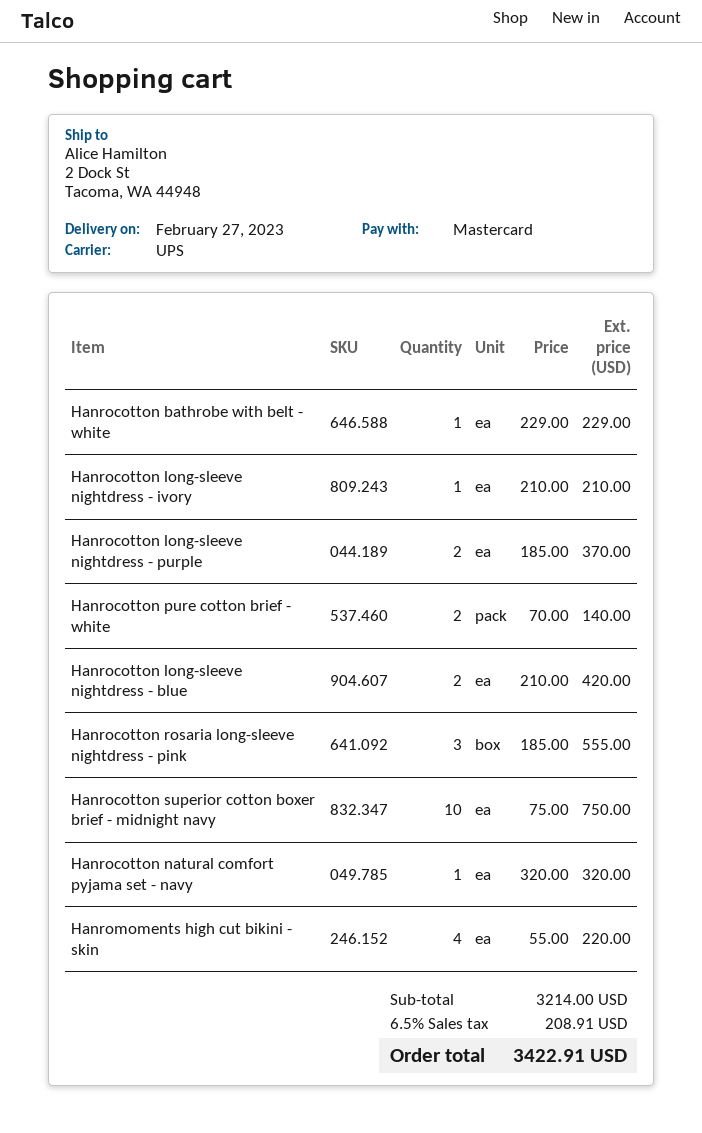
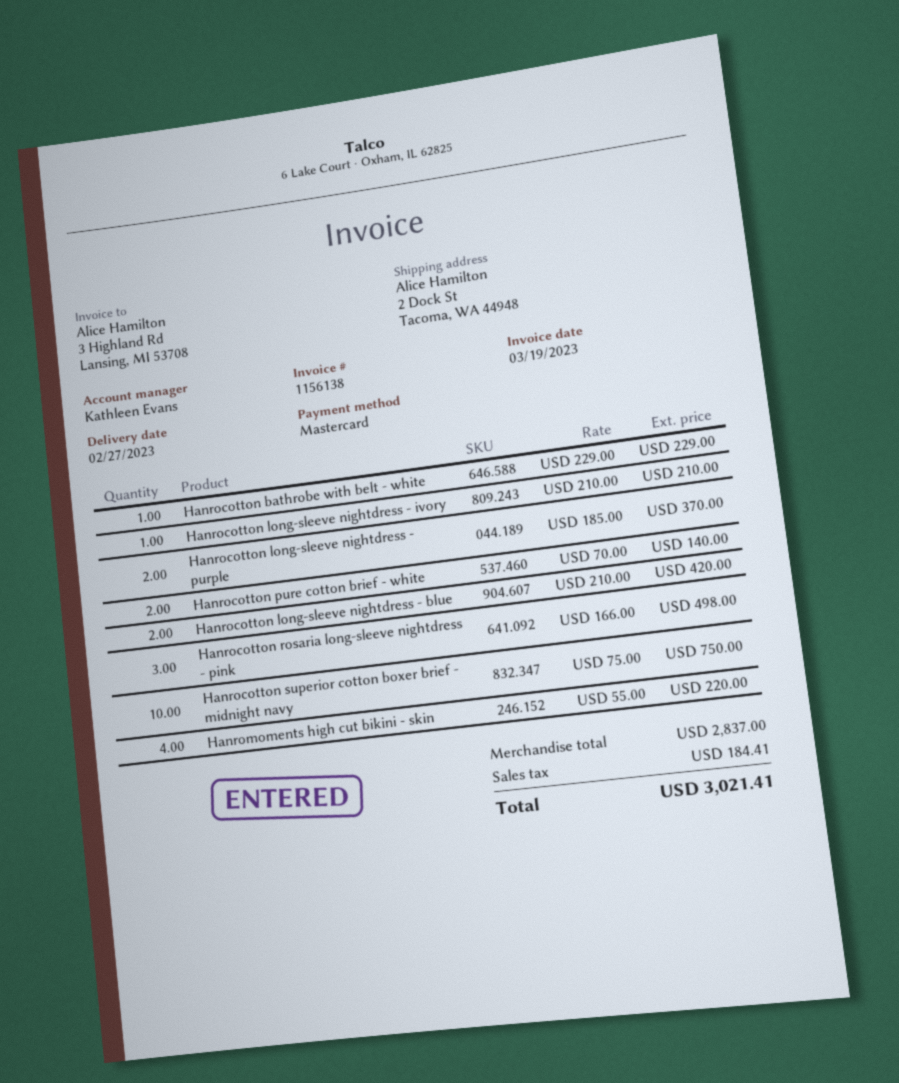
Hanrocotton rosaria long-sleeve nightdress - pink: 3 x 185.00 = 555.00 -> 3 x 166.00 = 498.00
Hanrocotton natural comfort pyjama set - navy: 1 x 320.00 = 320.00 -> none
subtotal: 3214.00 -> 2837.00
tax: 208.91 -> 184.41
total: 3422.91 -> 3021.41

